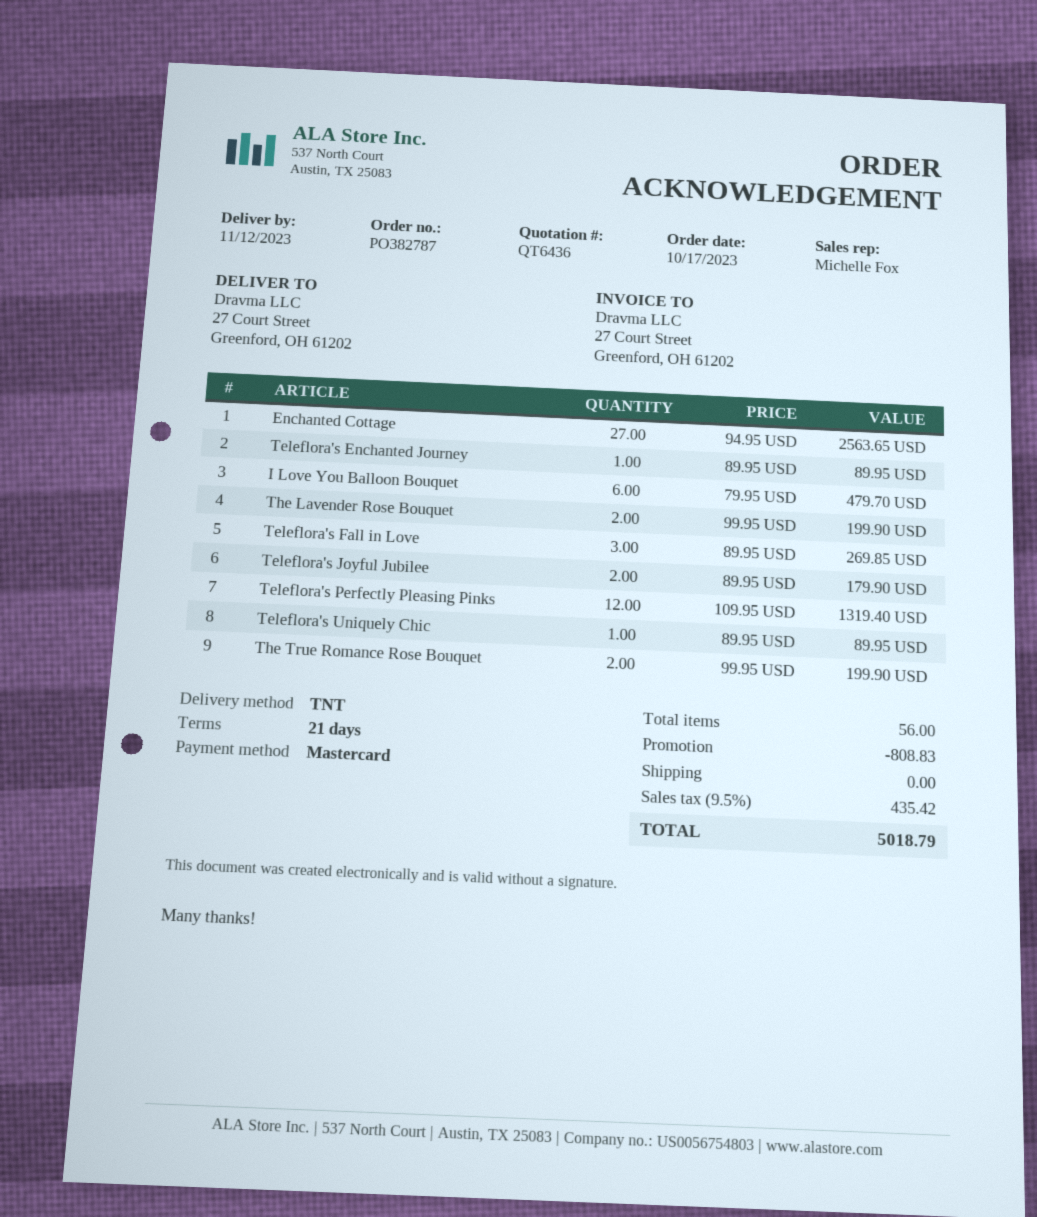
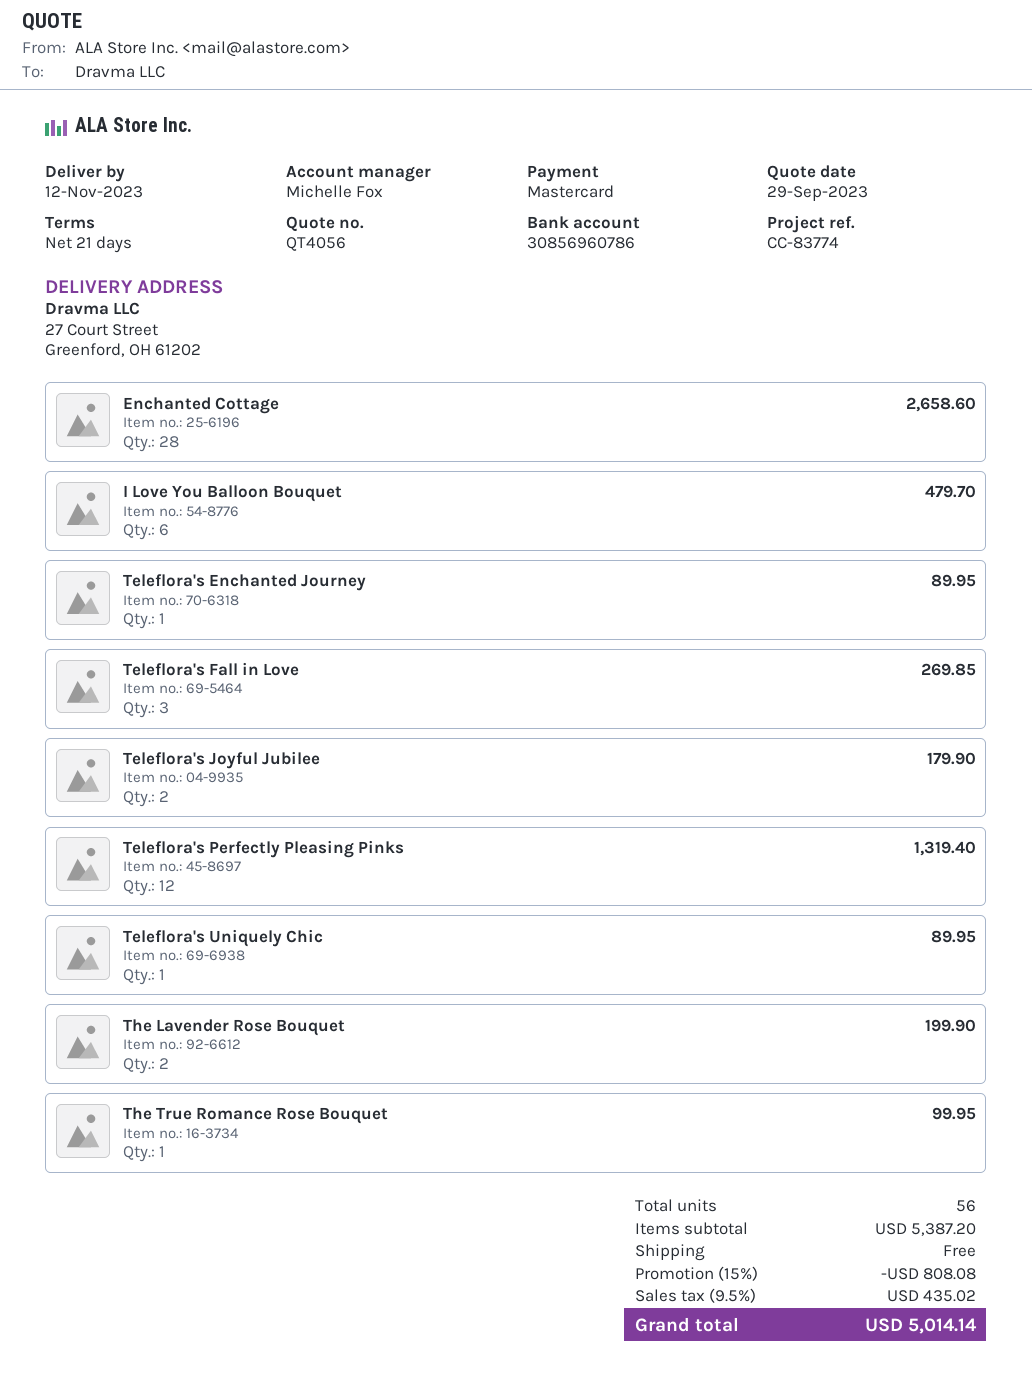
quote number: QT6436 -> QT4056
Enchanted Cottage: 27 for 2563.65 -> 28 for 2658.60
The True Romance Rose Bouquet: 2 for 199.90 -> 1 for 99.95
discount: 808.83 -> 808.08
tax: 9.5% = 435.42 -> 9.5% = 435.02
total: 5018.79 -> 5014.14

